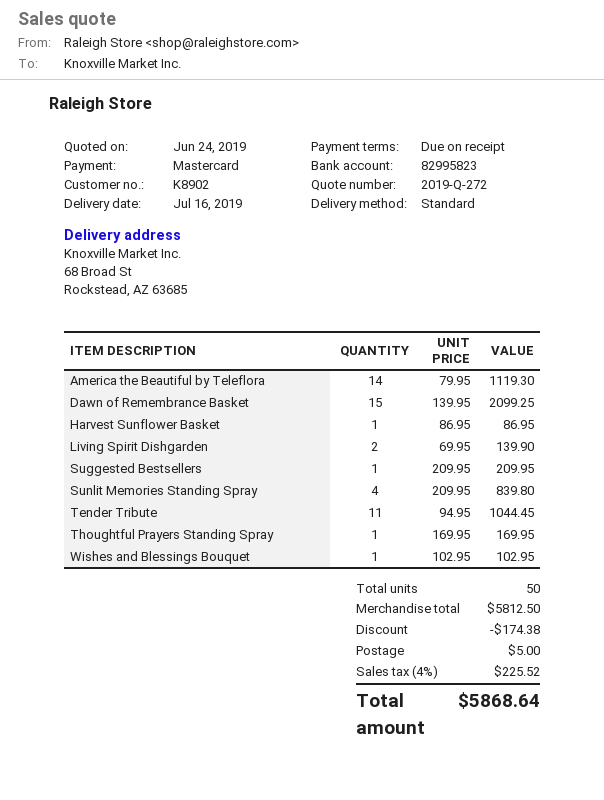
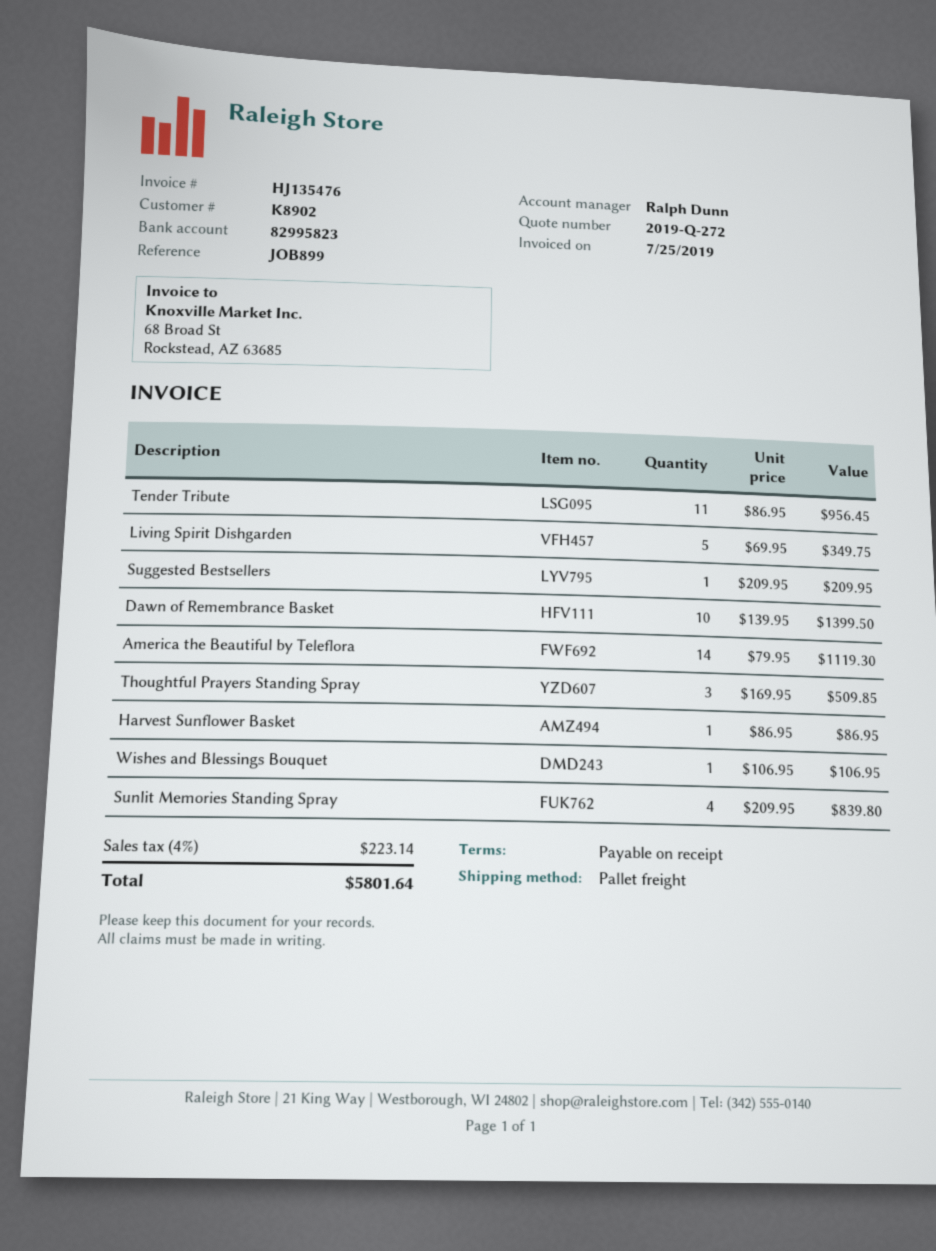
shipping method: standard -> pallet freight
Dawn of Remembrance Basket: 15 x 139.95 = 2099.25 -> 10 x 139.95 = 1399.50
Living Spirit Dishgarden: 2 x 69.95 = 139.90 -> 5 x 69.95 = 349.75
Tender Tribute: 11 x 94.95 = 1044.45 -> 11 x 86.95 = 956.45
Thoughtful Prayers Standing Spray: 1 x 169.95 = 169.95 -> 3 x 169.95 = 509.85
Wishes and Blessings Bouquet: 1 x 102.95 = 102.95 -> 1 x 106.95 = 106.95
discount: 174.38 -> none
shipping: 5.00 -> none
tax: 4% = 225.52 -> 4% = 223.14
total: 5868.64 -> 5801.64

